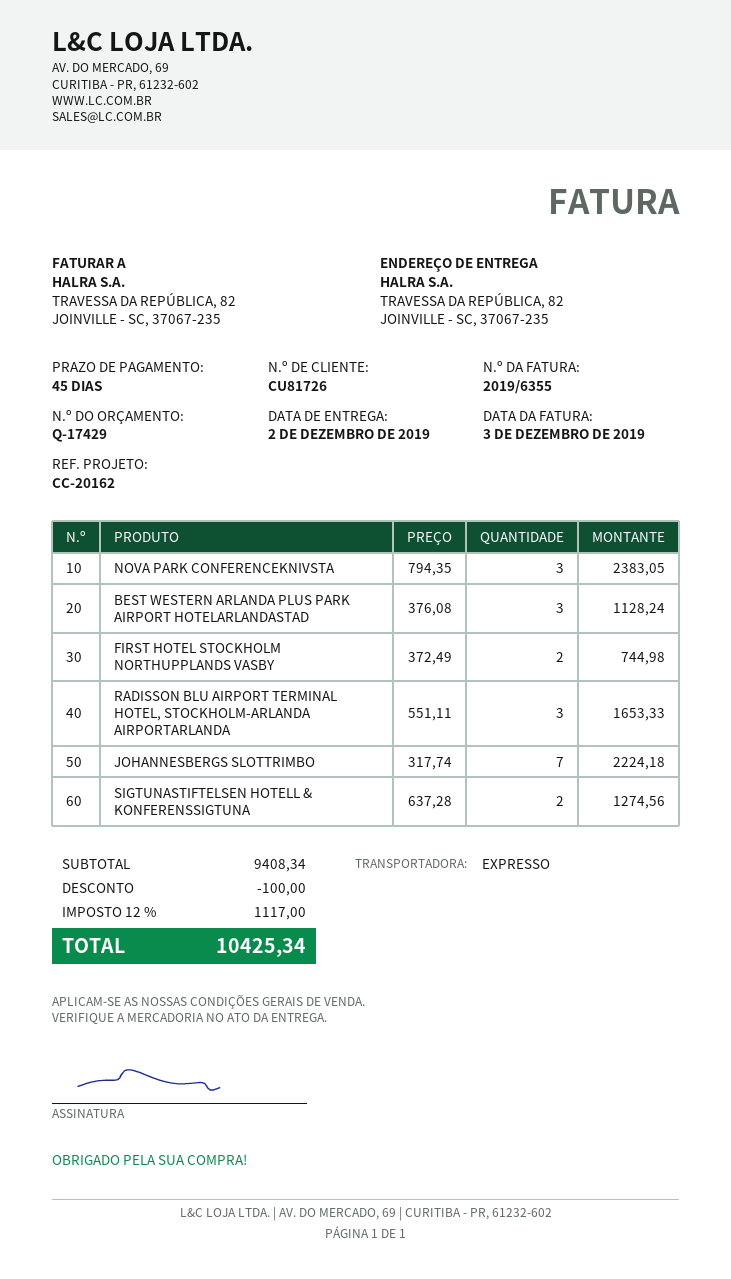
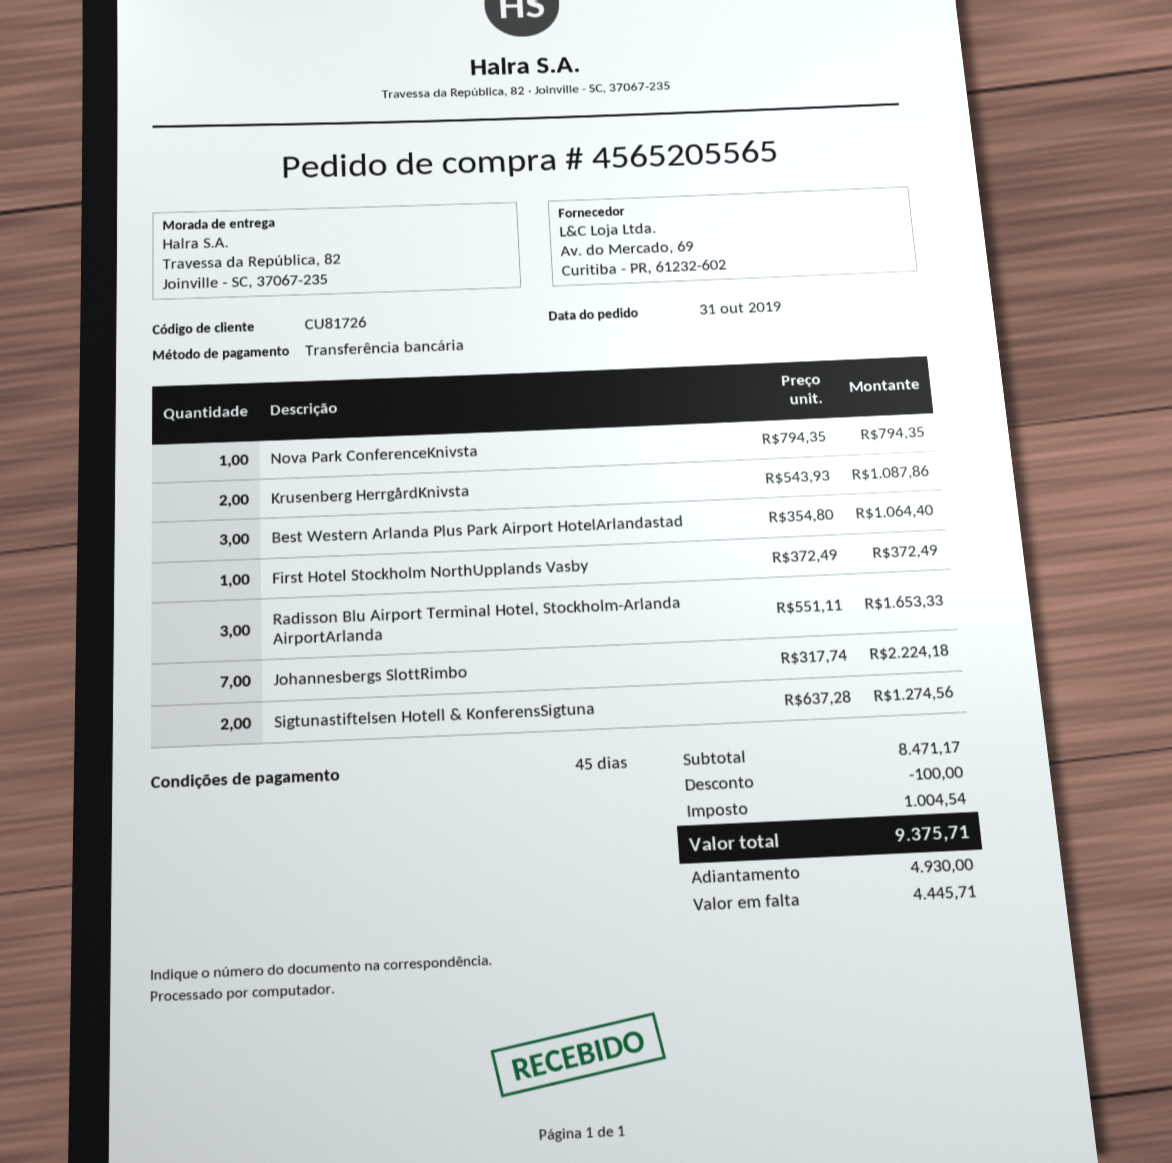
NOVA PARK CONFERENCEKNIVSTA: 3 x 794.35 = 2383.05 -> 1 x 794.35 = 794.35
BEST WESTERN ARLANDA PLUS PARK AIRPORT HOTELARLANDASTAD: 3 x 376.08 = 1128.24 -> 3 x 354.80 = 1064.40
FIRST HOTEL STOCKHOLM NORTHUPPLANDS VASBY: 2 x 372.49 = 744.98 -> 1 x 372.49 = 372.49
Krusenberg HerrgårdKnivsta: none -> 2 x 543.93 = 1087.86
subtotal: 9408.34 -> 8471.17
tax: 1117.00 -> 1004.54
total: 10425.34 -> 9375.71

